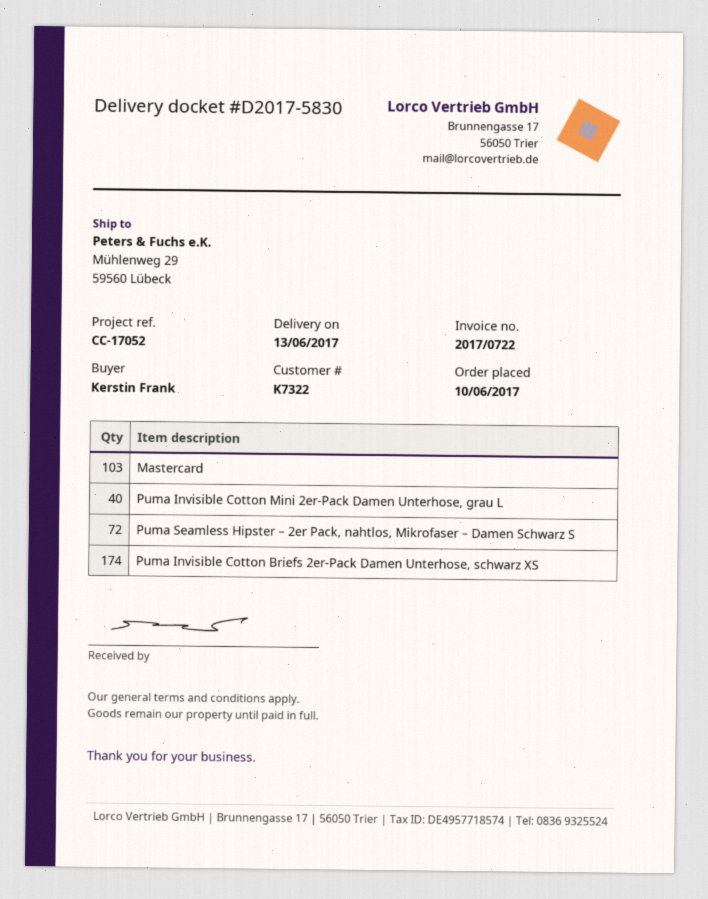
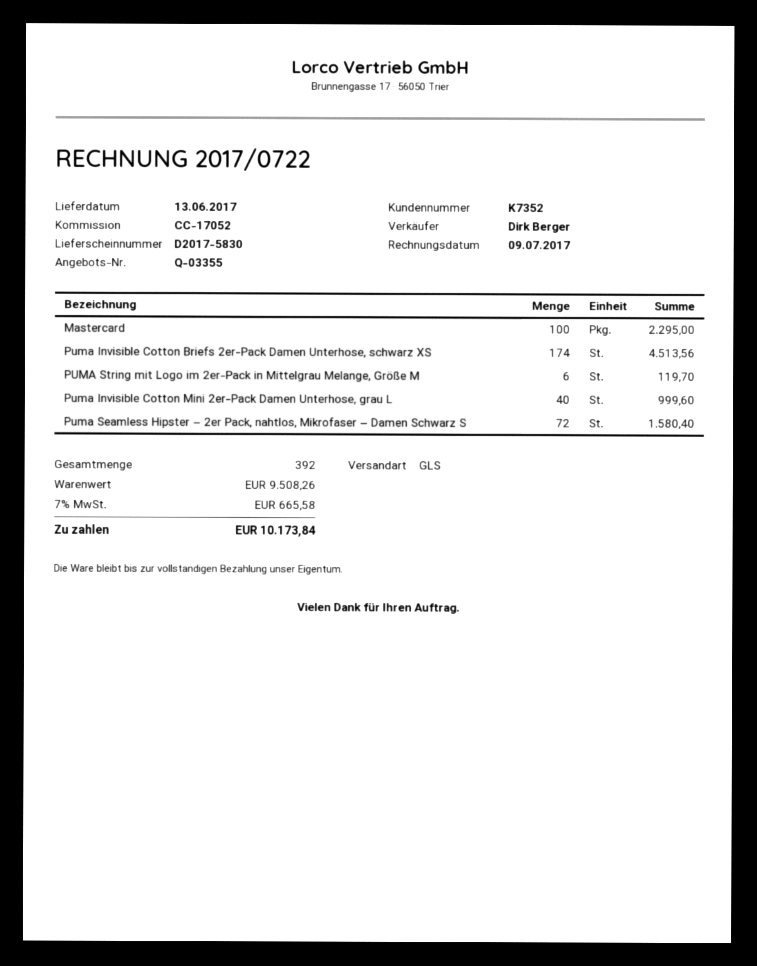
customer number: K7322 -> K7352
Mastercard: 103 -> 100
PUMA String mit Logo im 2er-Pack in Mittelgrau Melange, Größe M: none -> 6

